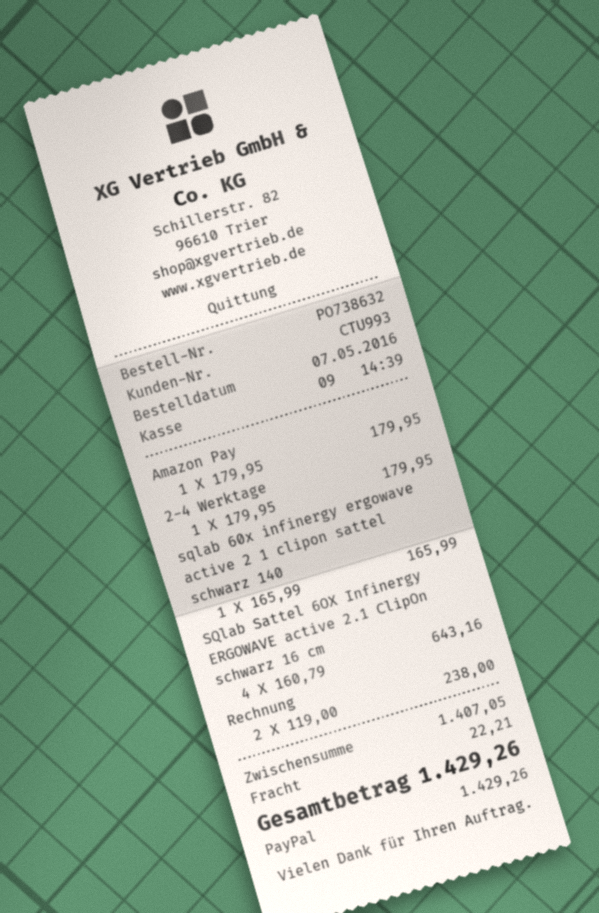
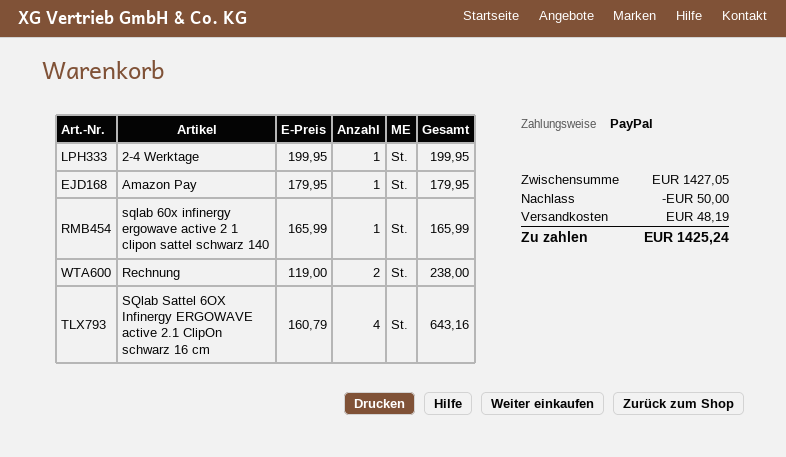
2-4 Werktage: 1 x 179.95 = 179.95 -> 1 x 199.95 = 199.95
subtotal: 1407.05 -> 1427.05
discount: none -> 50.00
shipping: 22.21 -> 48.19
total: 1429.26 -> 1425.24

